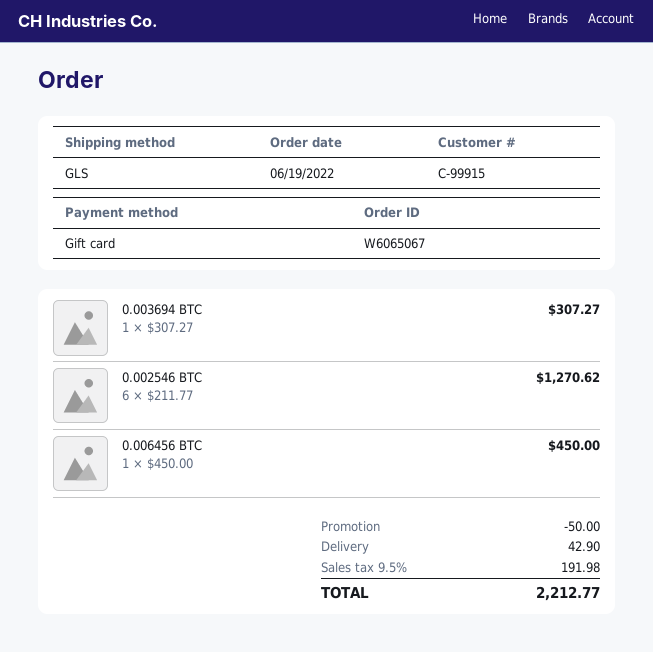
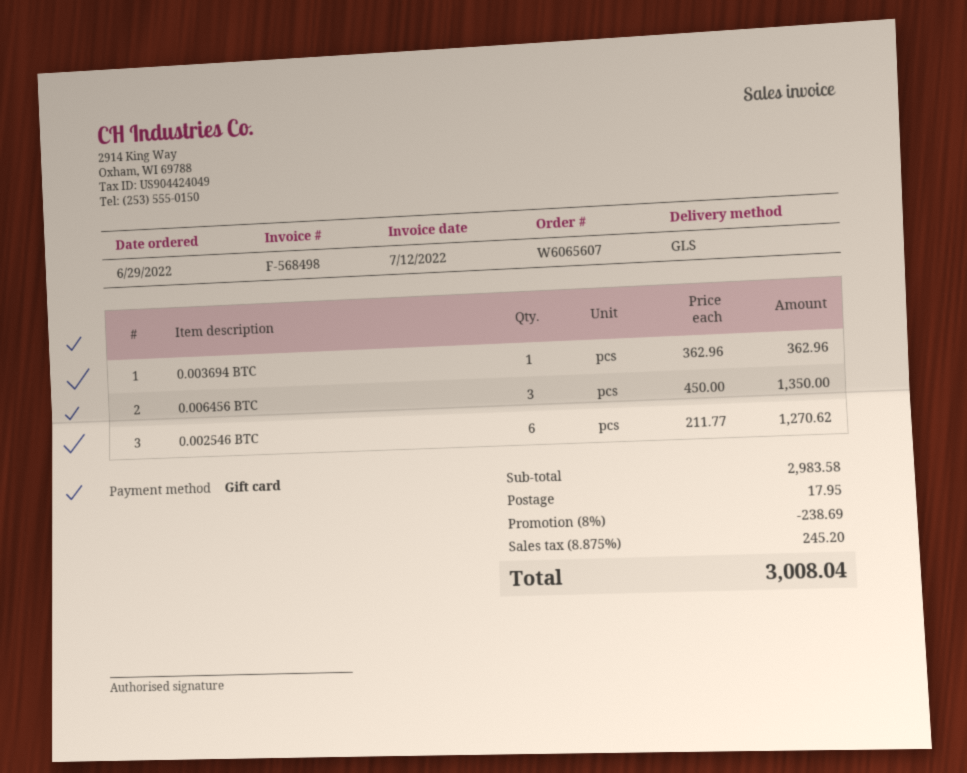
order number: W6065067 -> W6065607
order date: 2022-06-19 -> 2022-06-29
0.003694 BTC: 1 x 307.27 = 307.27 -> 1 x 362.96 = 362.96
0.006456 BTC: 1 x 450.00 = 450.00 -> 3 x 450.00 = 1350.00
discount: 50.00 -> 238.69
shipping: 42.90 -> 17.95
tax: 9.5% = 191.98 -> 8.875% = 245.20
total: 2212.77 -> 3008.04

